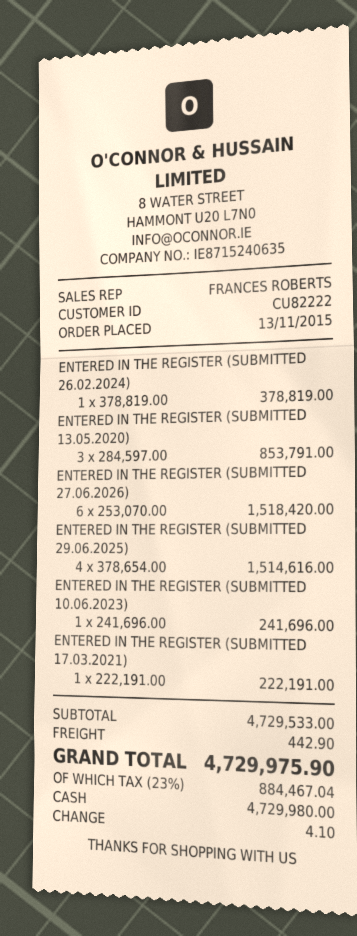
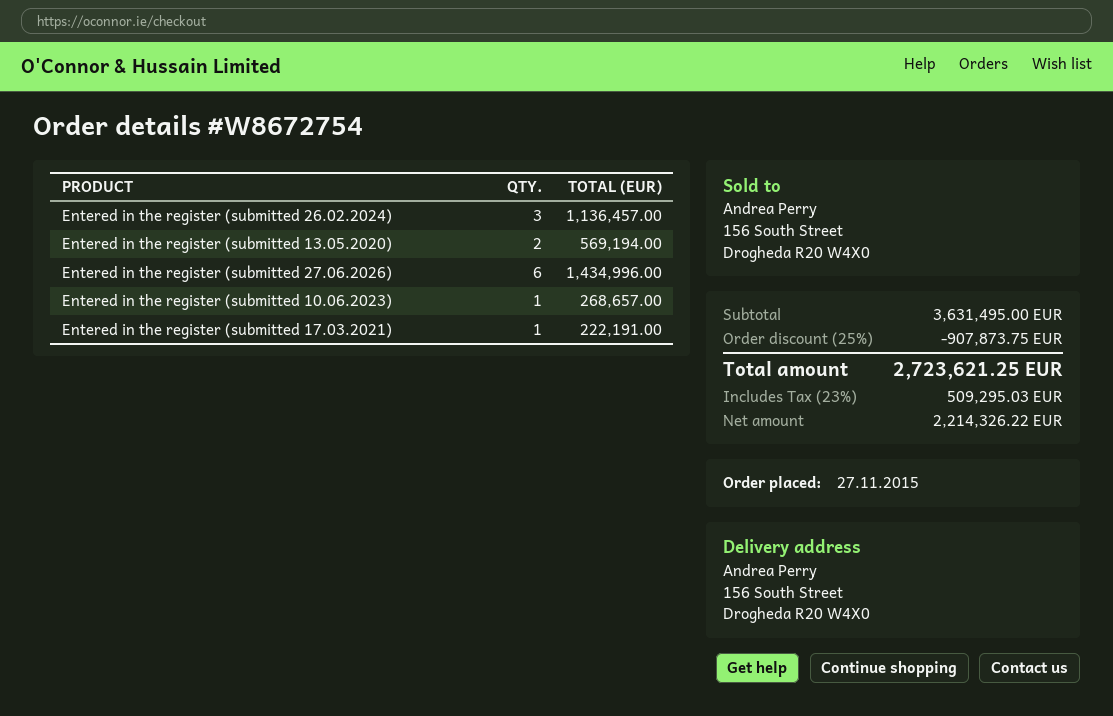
order date: 2015-11-13 -> 2015-11-27
ENTERED IN THE REGISTER (SUBMITTED 26.02.2024): 1 for 378819.00 -> 3 for 1136457.00
ENTERED IN THE REGISTER (SUBMITTED 13.05.2020): 3 for 853791.00 -> 2 for 569194.00
ENTERED IN THE REGISTER (SUBMITTED 27.06.2026): 6 for 1518420.00 -> 6 for 1434996.00
ENTERED IN THE REGISTER (SUBMITTED 29.06.2025): 4 for 1514616.00 -> none
ENTERED IN THE REGISTER (SUBMITTED 10.06.2023): 1 for 241696.00 -> 1 for 268657.00
subtotal: 4729533.00 -> 3631495.00
discount: none -> 25% = 907873.75
shipping: 442.90 -> none
tax: 23% = 884467.04 -> 23% = 509295.03
total: 4729975.90 -> 2723621.25

